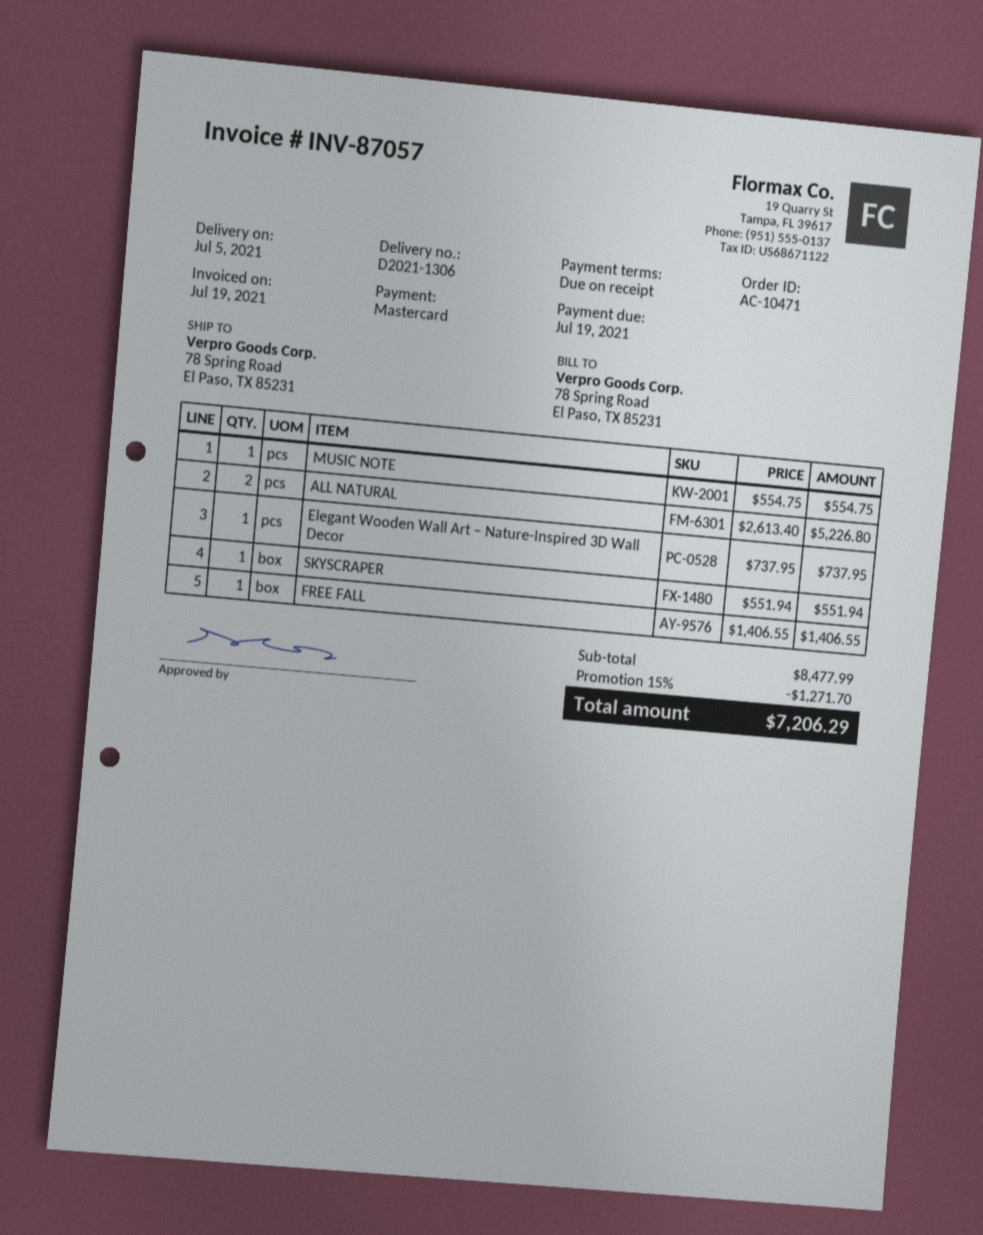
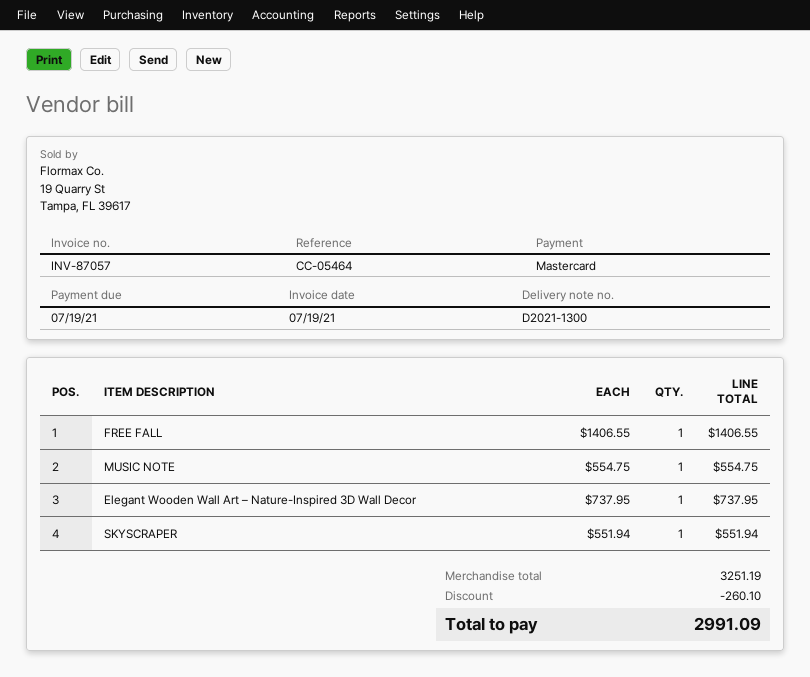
delivery note number: D2021-1306 -> D2021-1300
ALL NATURAL: 2 x 2613.40 = 5226.80 -> none
subtotal: 8477.99 -> 3251.19
discount: 1271.70 -> 260.10
total: 7206.29 -> 2991.09

